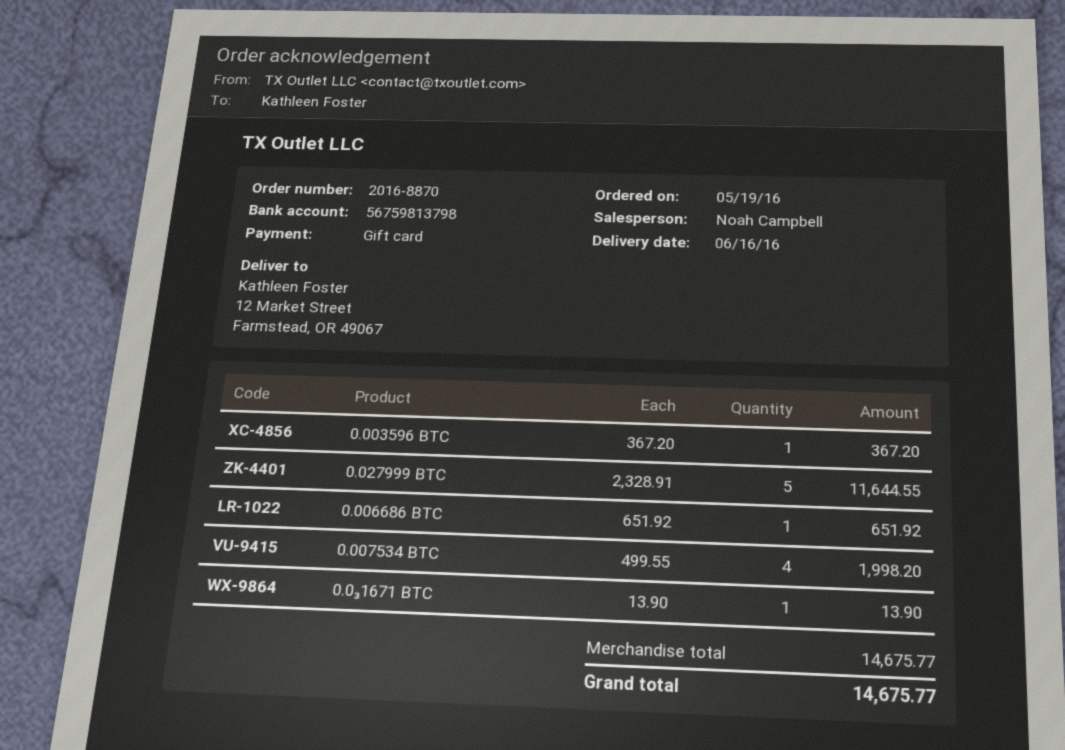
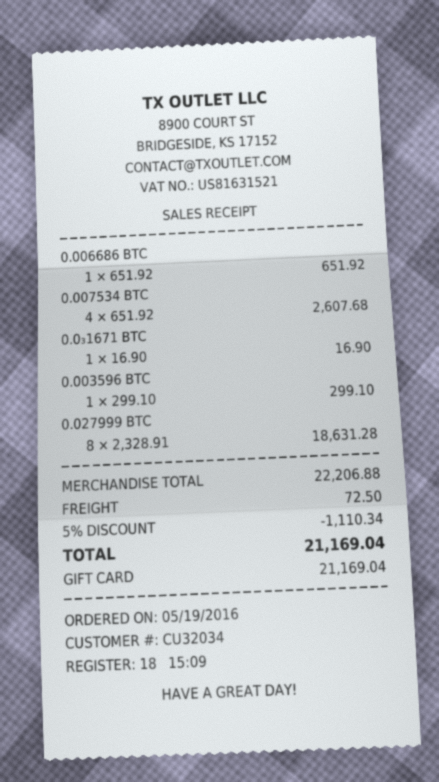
0.003596 BTC: 1 x 367.20 = 367.20 -> 1 x 299.10 = 299.10
0.027999 BTC: 5 x 2328.91 = 11644.55 -> 8 x 2328.91 = 18631.28
0.007534 BTC: 4 x 499.55 = 1998.20 -> 4 x 651.92 = 2607.68
0.0₃1671 BTC: 1 x 13.90 = 13.90 -> 1 x 16.90 = 16.90
subtotal: 14675.77 -> 22206.88
discount: none -> 5% = 1110.34
shipping: none -> 72.50
total: 14675.77 -> 21169.04

